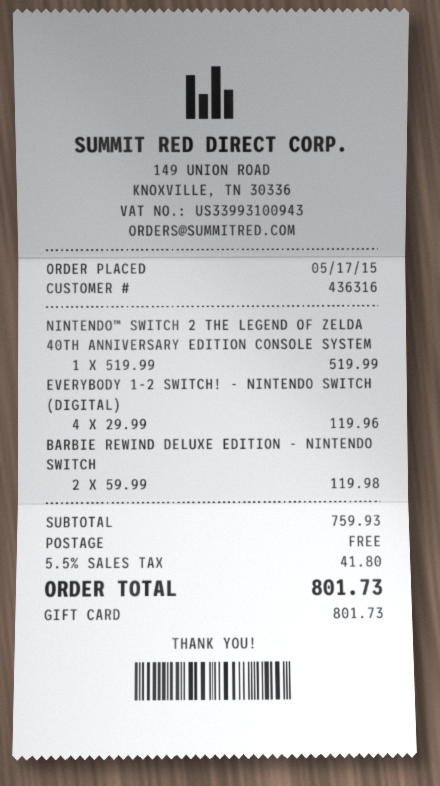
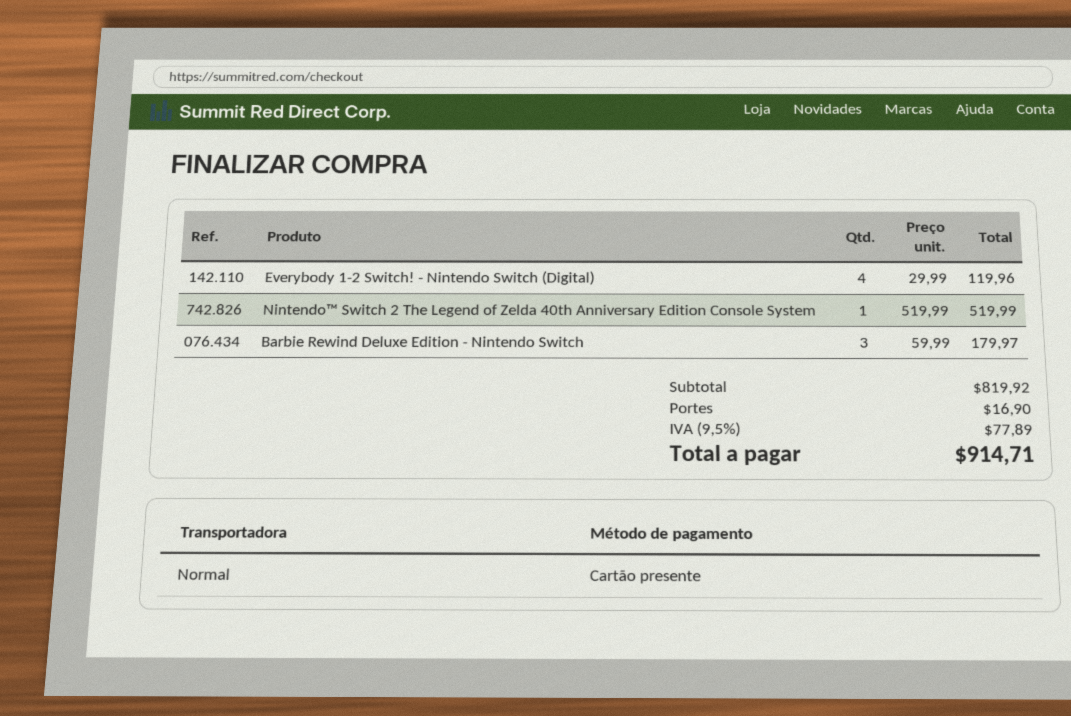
BARBIE REWIND DELUXE EDITION - NINTENDO SWITCH: 2 x 59.99 = 119.98 -> 3 x 59.99 = 179.97
subtotal: 759.93 -> 819.92
shipping: 0.00 -> 16.90
tax: 5.5% = 41.80 -> 9.5% = 77.89
total: 801.73 -> 914.71

